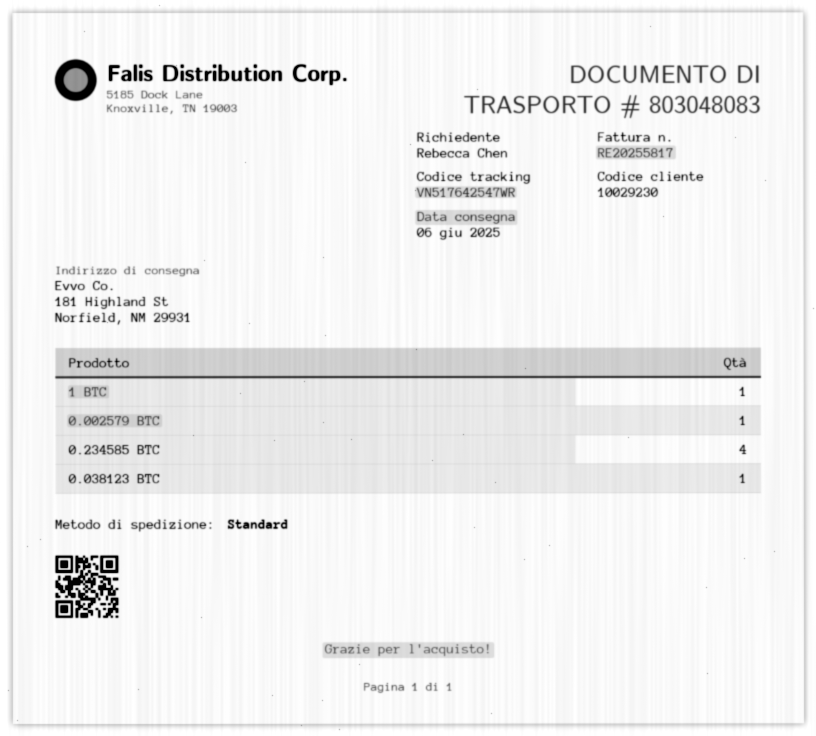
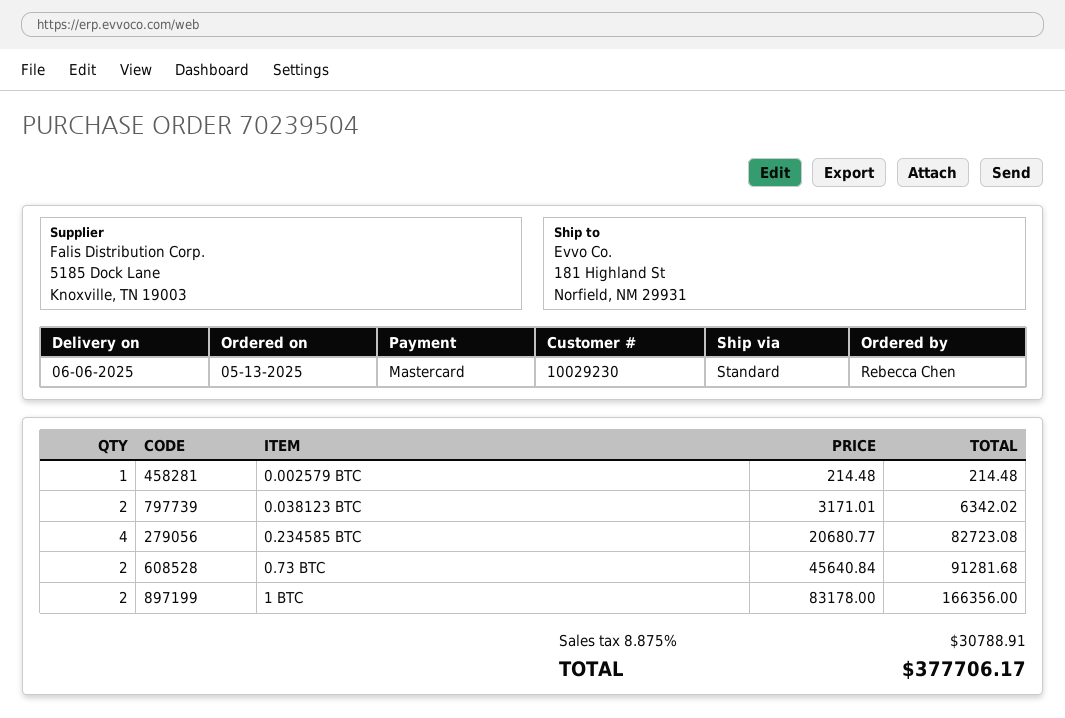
1 BTC: 1 -> 2
0.038123 BTC: 1 -> 2
0.73 BTC: none -> 2

